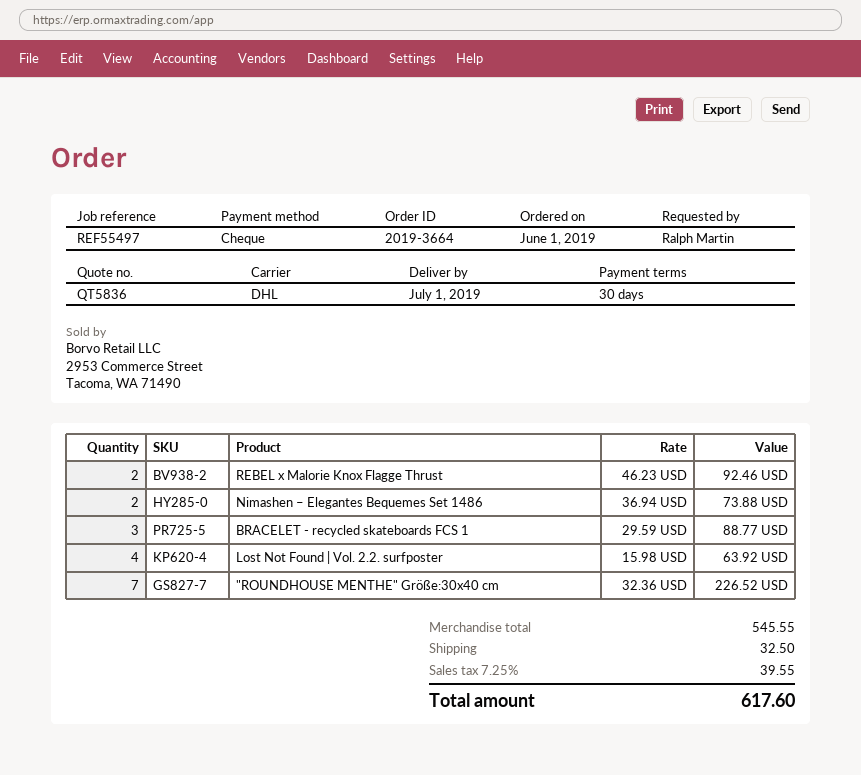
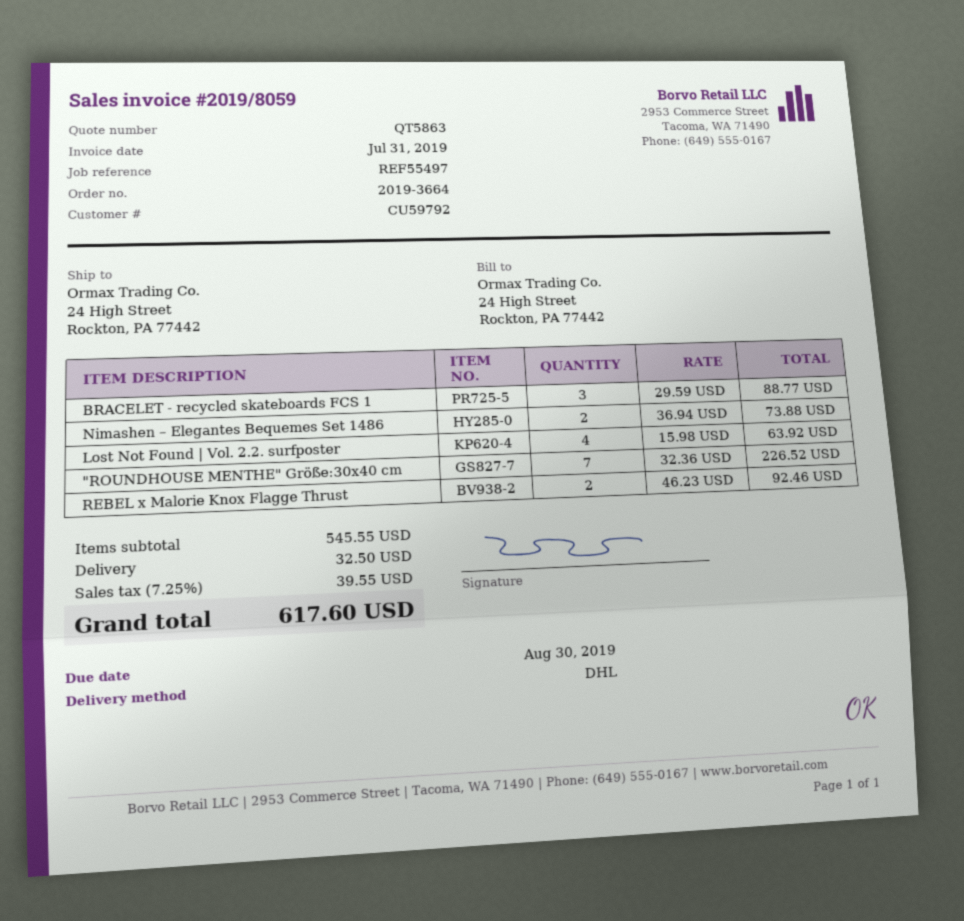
quote number: QT5836 -> QT5863

